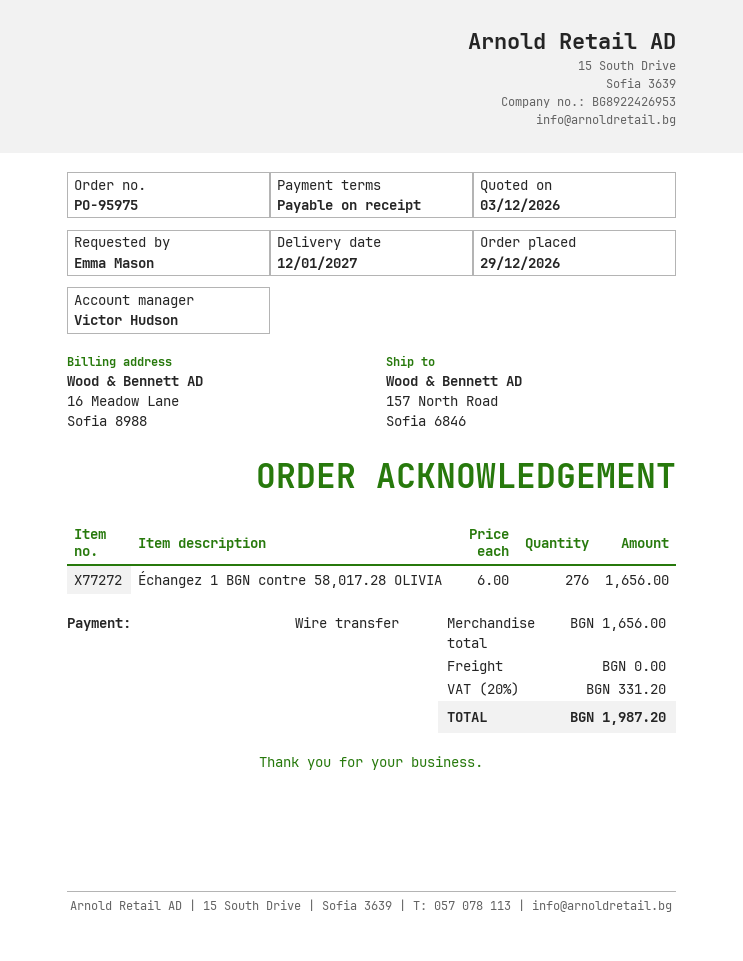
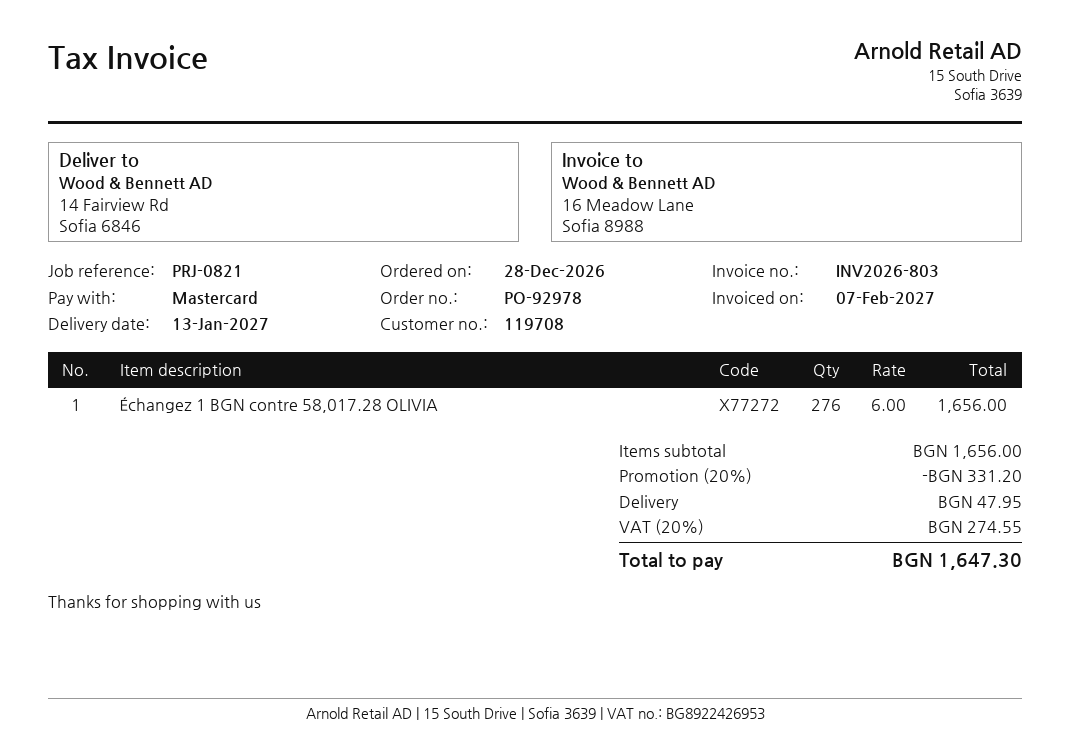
order number: PO-95975 -> PO-92978
order date: 2026-12-29 -> 2026-12-28
delivery date: 2027-01-12 -> 2027-01-13
payment method: bank transfer -> Mastercard
ship to: 157 North Road, Sofia 6846 -> 14 Fairview Rd, Sofia 6846
discount: none -> 20% = 331.20
shipping: 0.00 -> 47.95
tax: 20% = 331.20 -> 20% = 274.55
total: 1987.20 -> 1647.30

